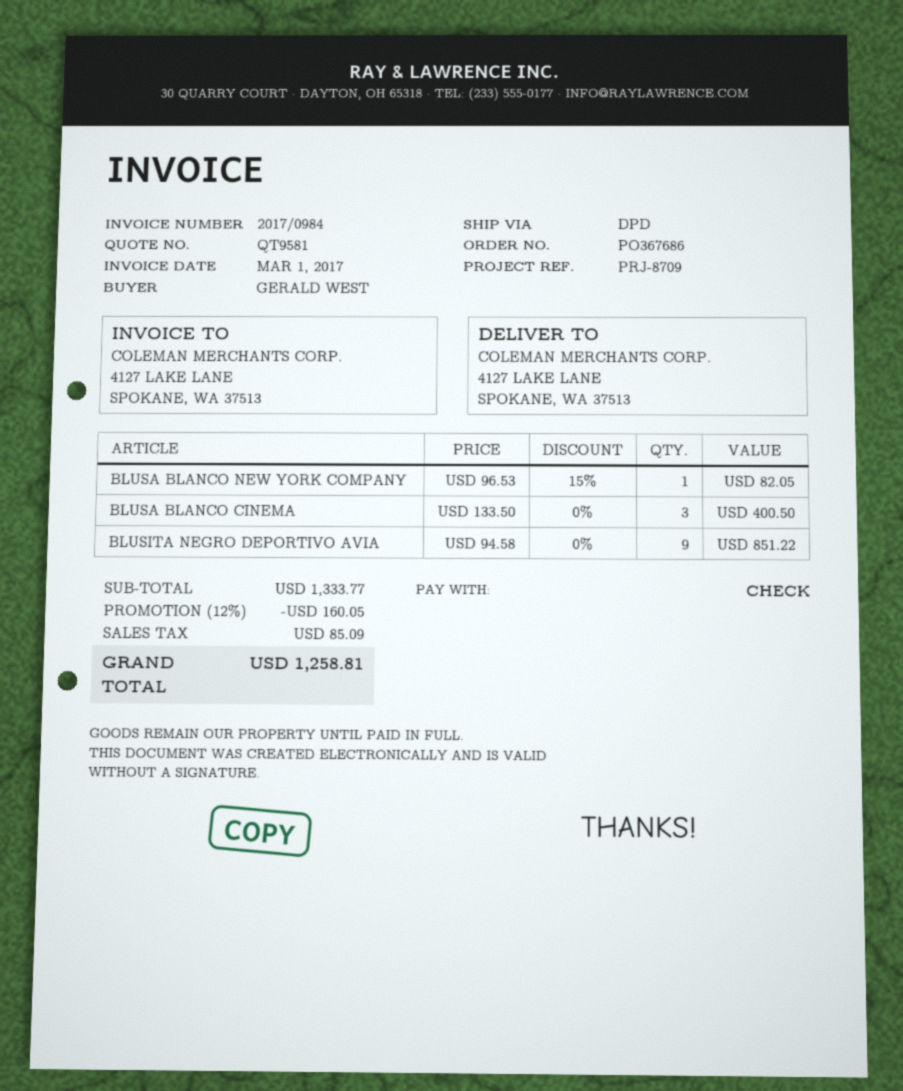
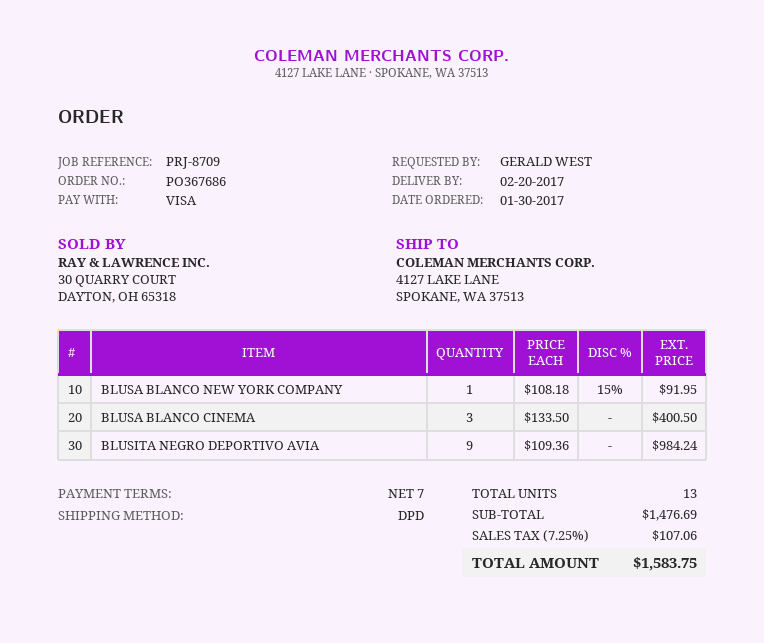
payment method: cheque -> Visa
BLUSA BLANCO NEW YORK COMPANY: 1 x 96.53 - 15% = 82.05 -> 1 x 108.18 - 15% = 91.95
BLUSITA NEGRO DEPORTIVO AVIA: 9 x 94.58 = 851.22 -> 9 x 109.36 = 984.24
subtotal: 1333.77 -> 1476.69
discount: 12% = 160.05 -> none
tax: 85.09 -> 107.06
total: 1258.81 -> 1583.75

